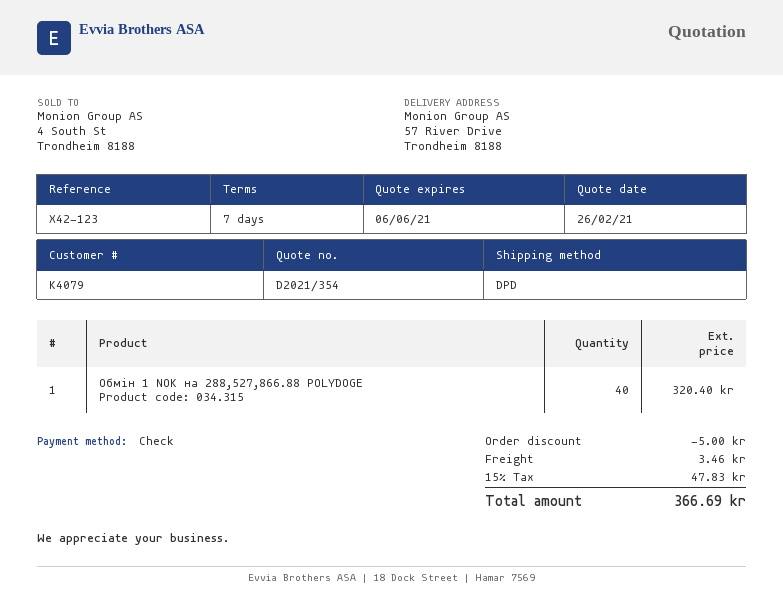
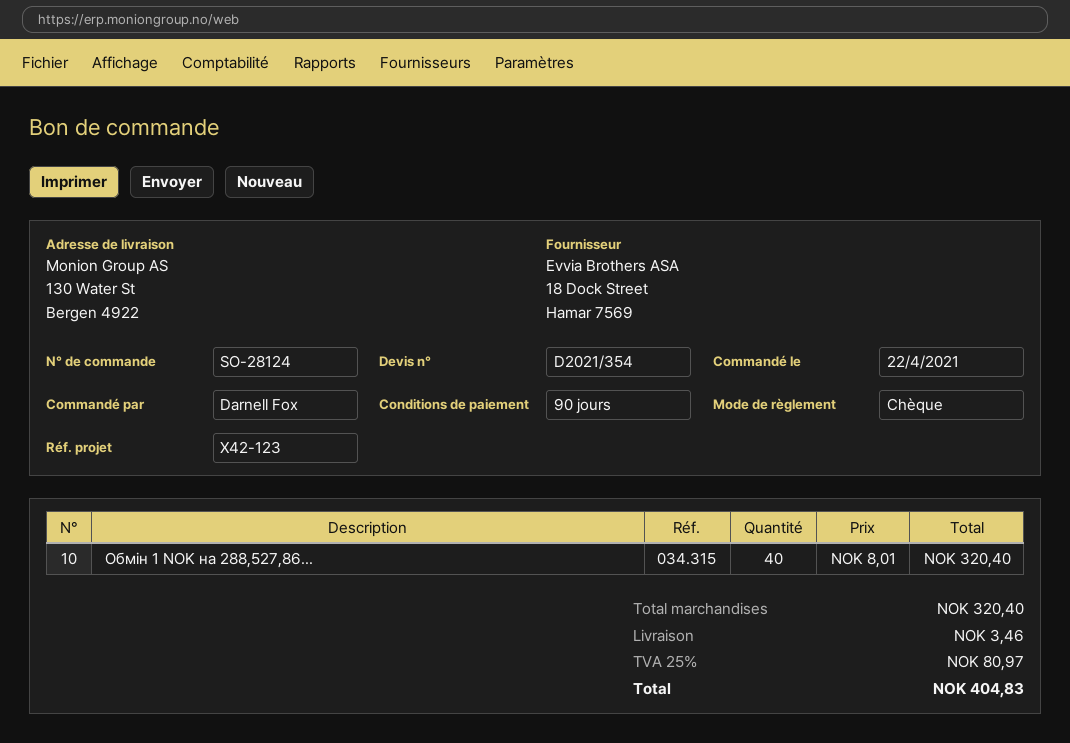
payment terms: 7 days -> 90 days
ship to: 57 River Drive, Trondheim 8188 -> 130 Water St, Bergen 4922
discount: 5.00 -> none
tax: 15% = 47.83 -> 25% = 80.97
total: 366.69 -> 404.83

